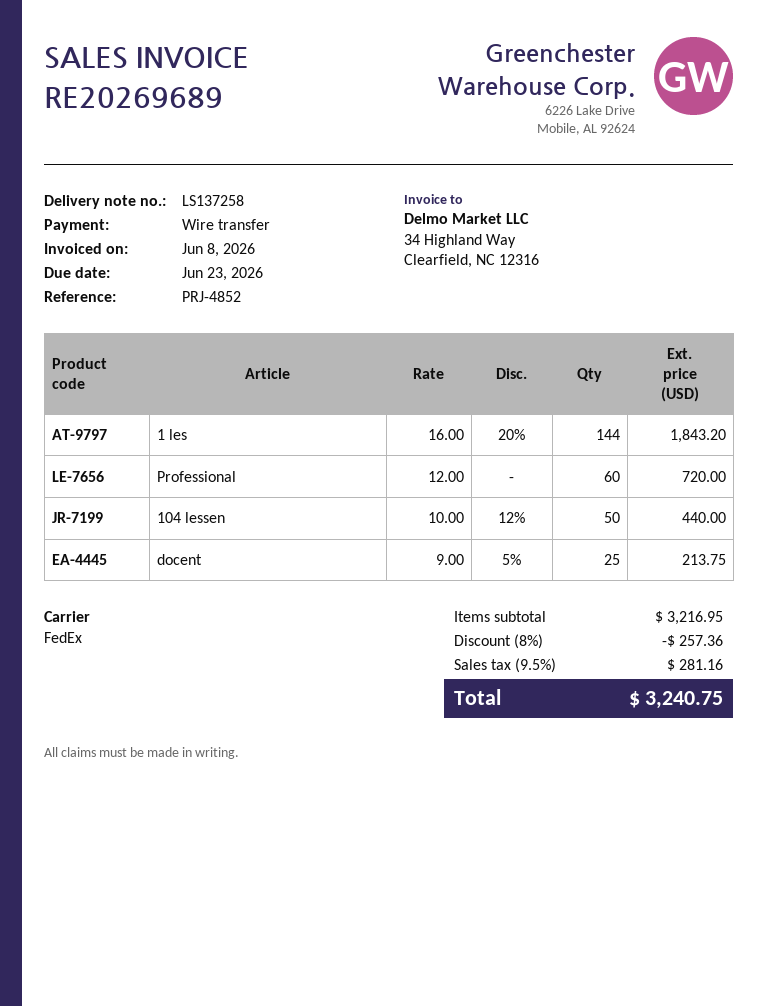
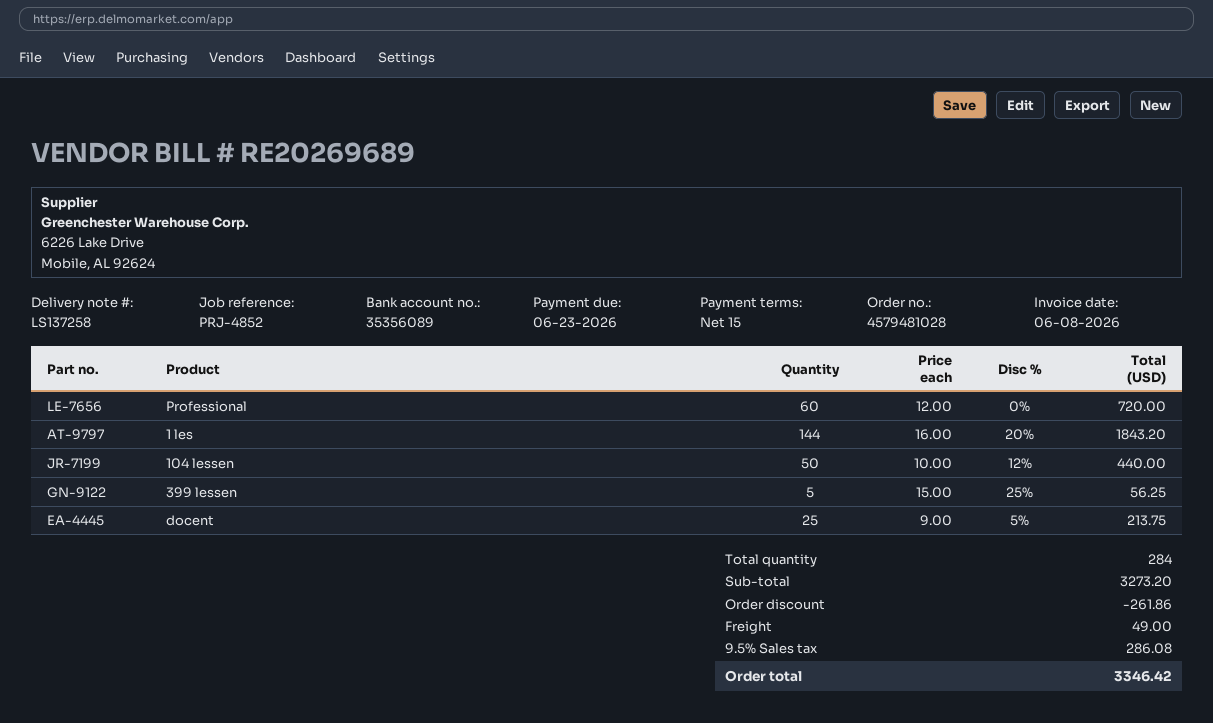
399 lessen: none -> 5 x 15.00 - 25% = 56.25
subtotal: 3216.95 -> 3273.20
discount: 257.36 -> 261.86
shipping: none -> 49.00
tax: 9.5% = 281.16 -> 9.5% = 286.08
total: 3240.75 -> 3346.42

